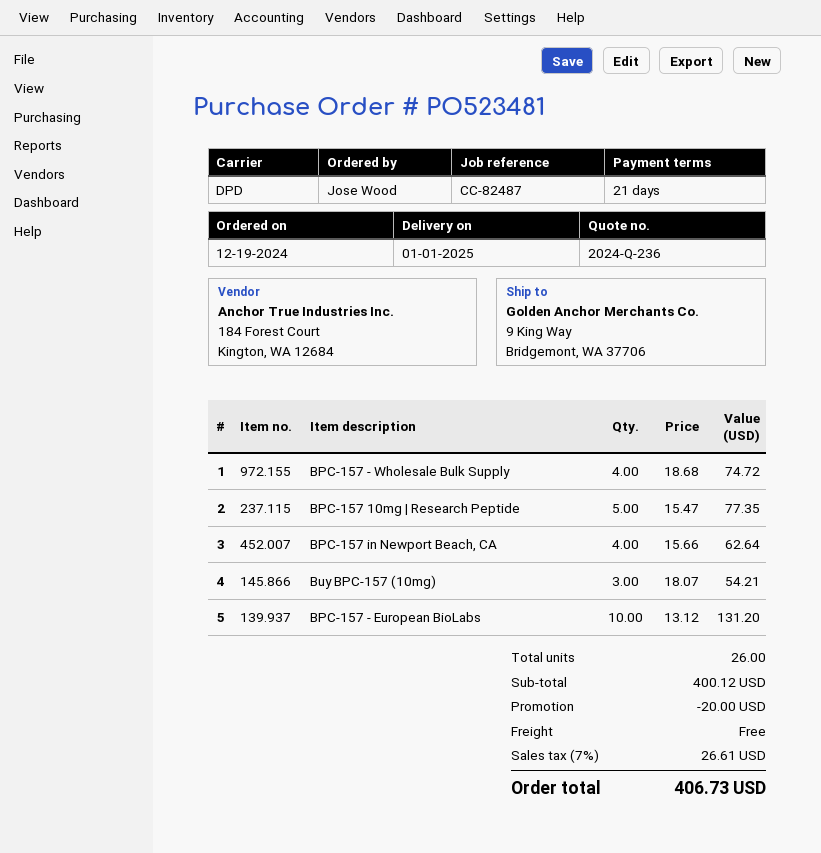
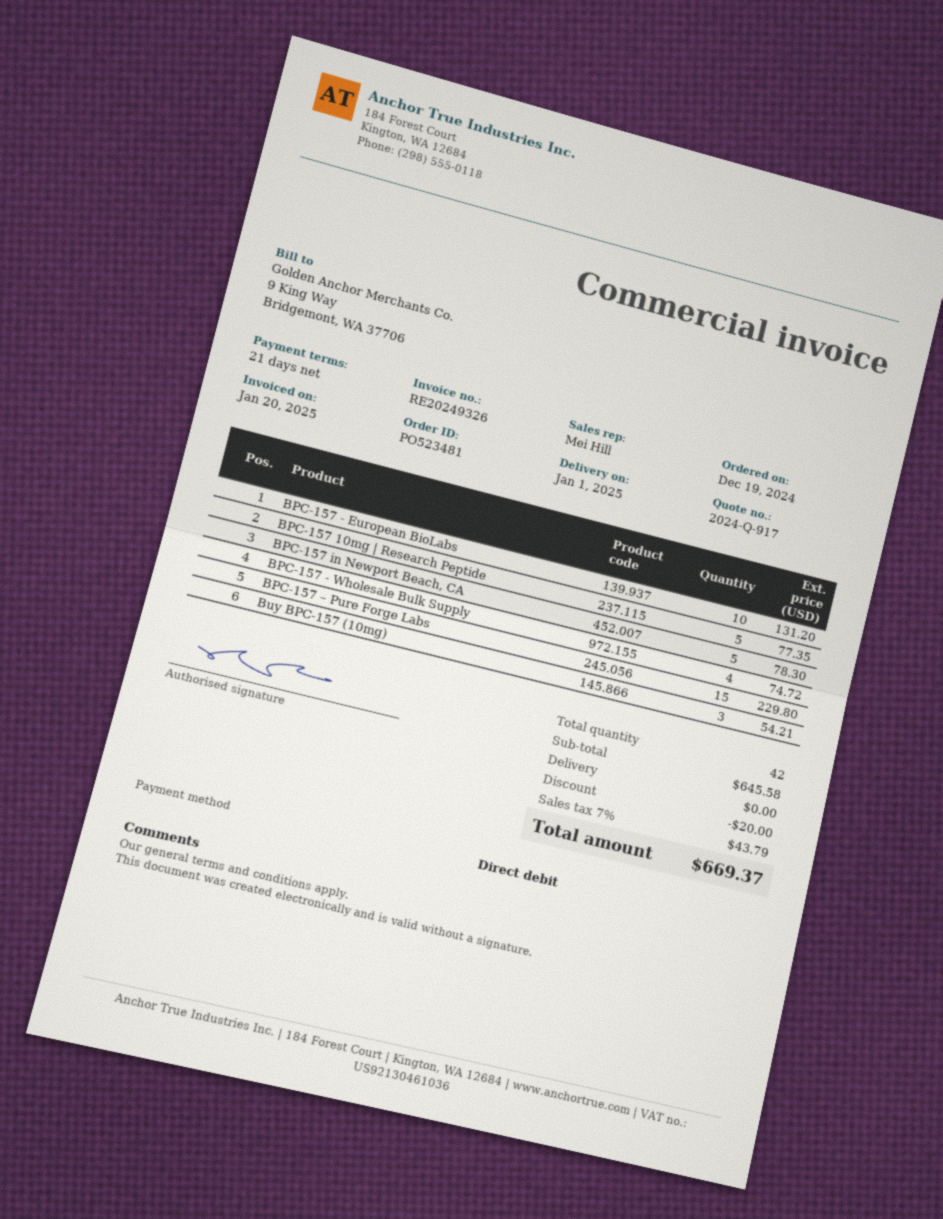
quote number: 2024-Q-236 -> 2024-Q-917
BPC-157 in Newport Beach, CA: 4 for 62.64 -> 5 for 78.30
BPC-157 – Pure Forge Labs: none -> 15 for 229.80
total quantity: 26 -> 42
subtotal: 400.12 -> 645.58
tax: 7% = 26.61 -> 7% = 43.79
total: 406.73 -> 669.37

